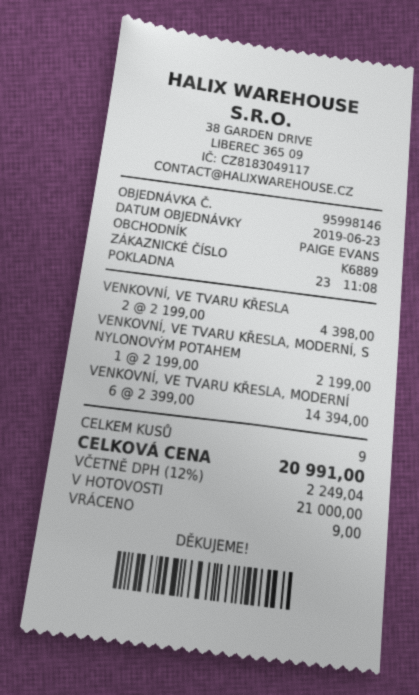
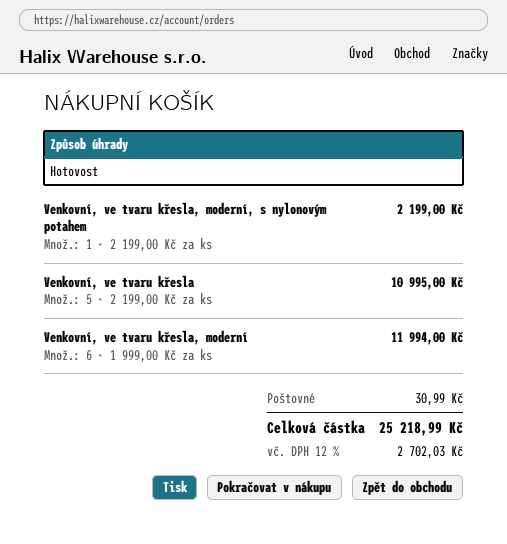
VENKOVNÍ, VE TVARU KŘESLA: 2 x 2199.00 = 4398.00 -> 5 x 2199.00 = 10995.00
VENKOVNÍ, VE TVARU KŘESLA, MODERNÍ: 6 x 2399.00 = 14394.00 -> 6 x 1999.00 = 11994.00
shipping: none -> 30.99
tax: 12% = 2249.04 -> 12% = 2702.03
total: 20991.00 -> 25218.99

